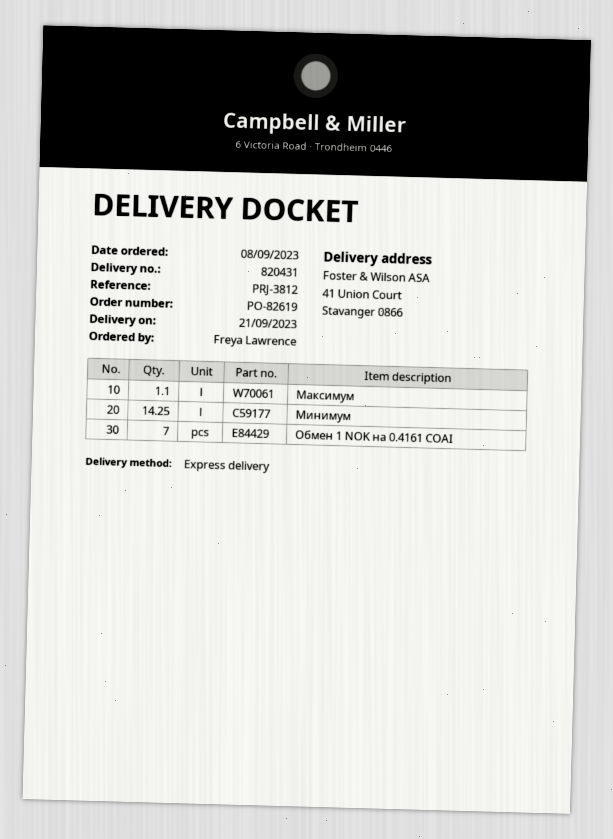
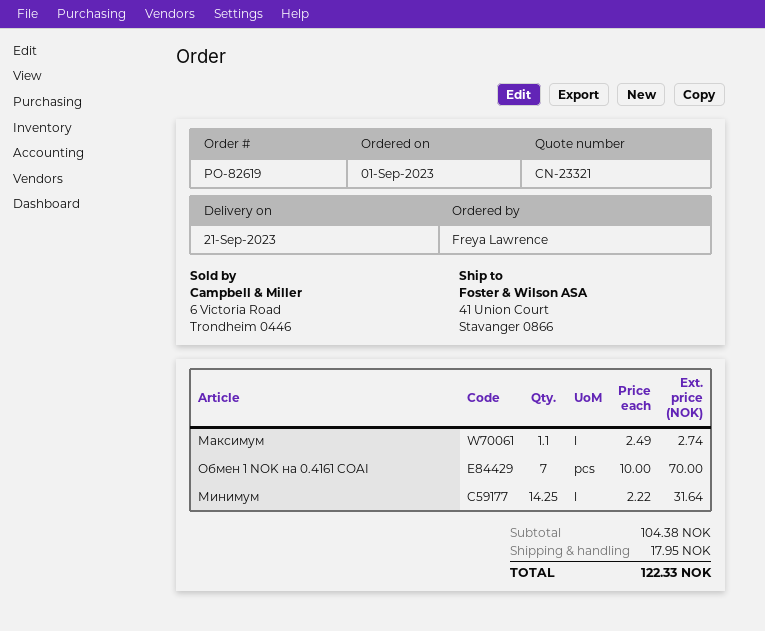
order date: 2023-09-08 -> 2023-09-01

